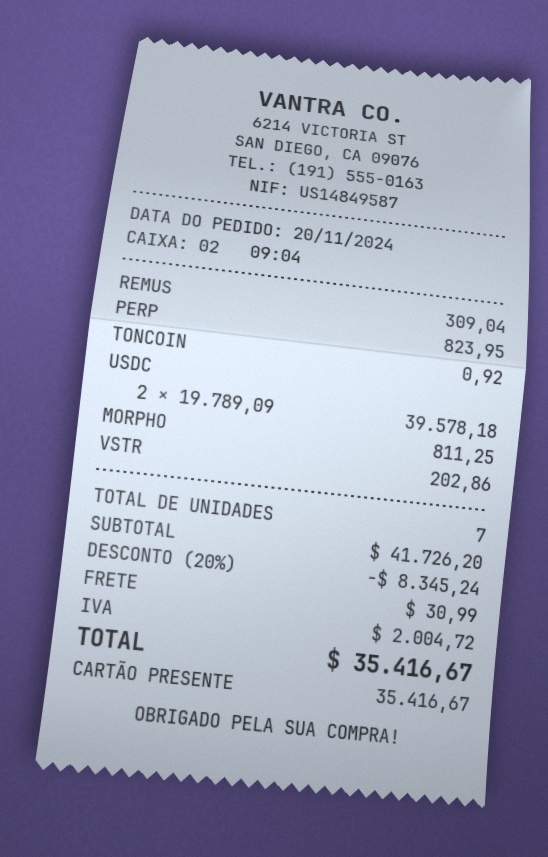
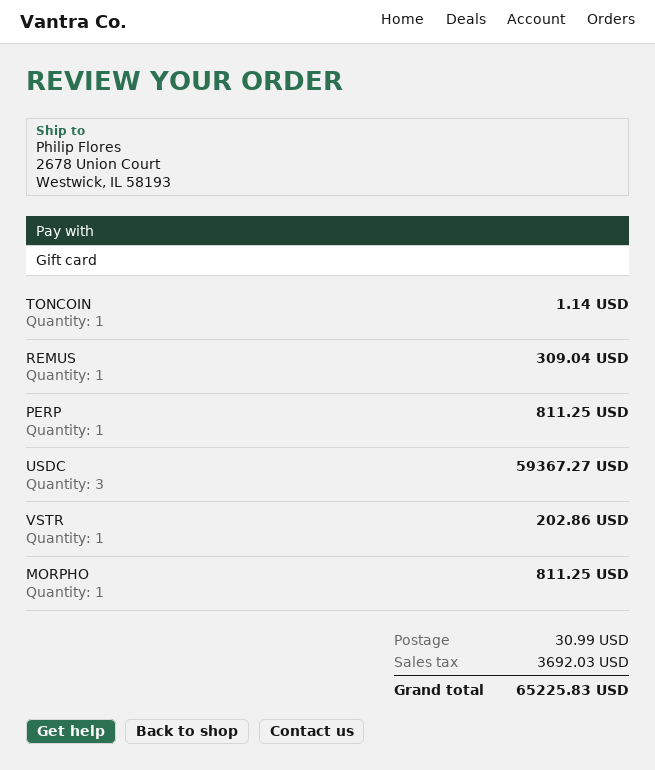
PERP: 1 for 823.95 -> 1 for 811.25
TONCOIN: 1 for 0.92 -> 1 for 1.14
USDC: 2 for 39578.18 -> 3 for 59367.27
discount: 20% = 8345.24 -> none
tax: 2004.72 -> 3692.03
total: 35416.67 -> 65225.83

